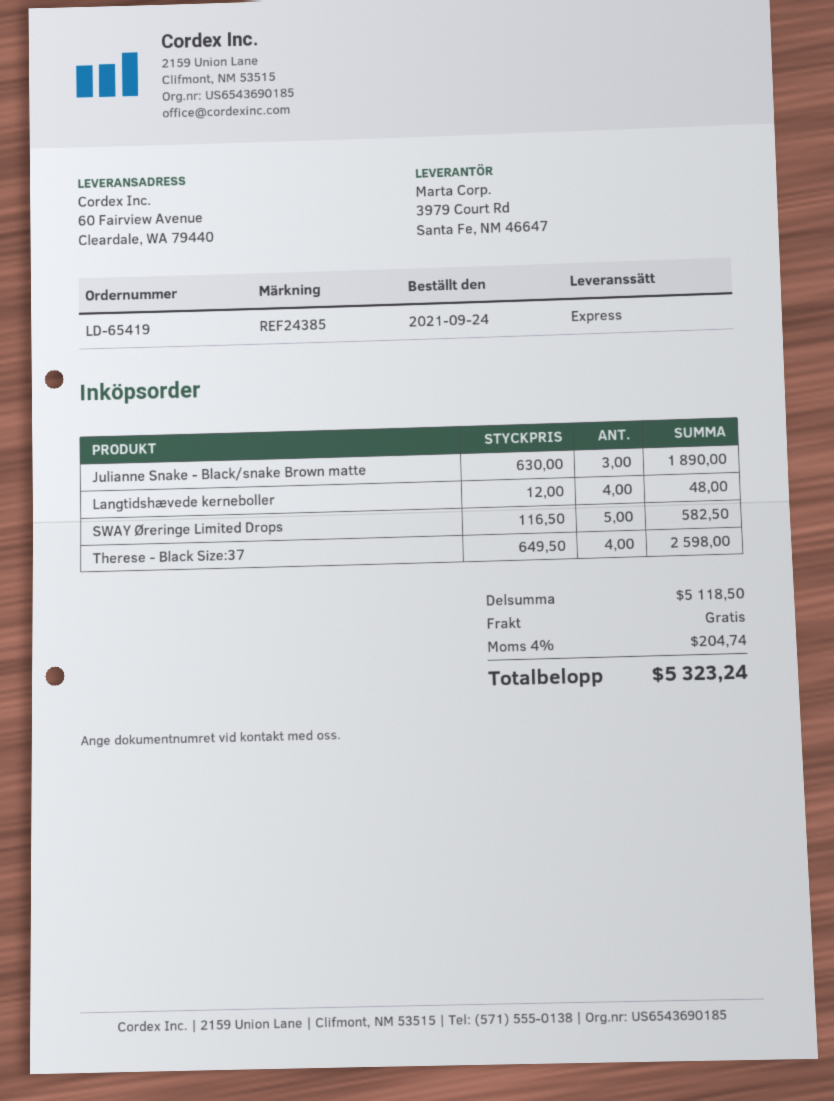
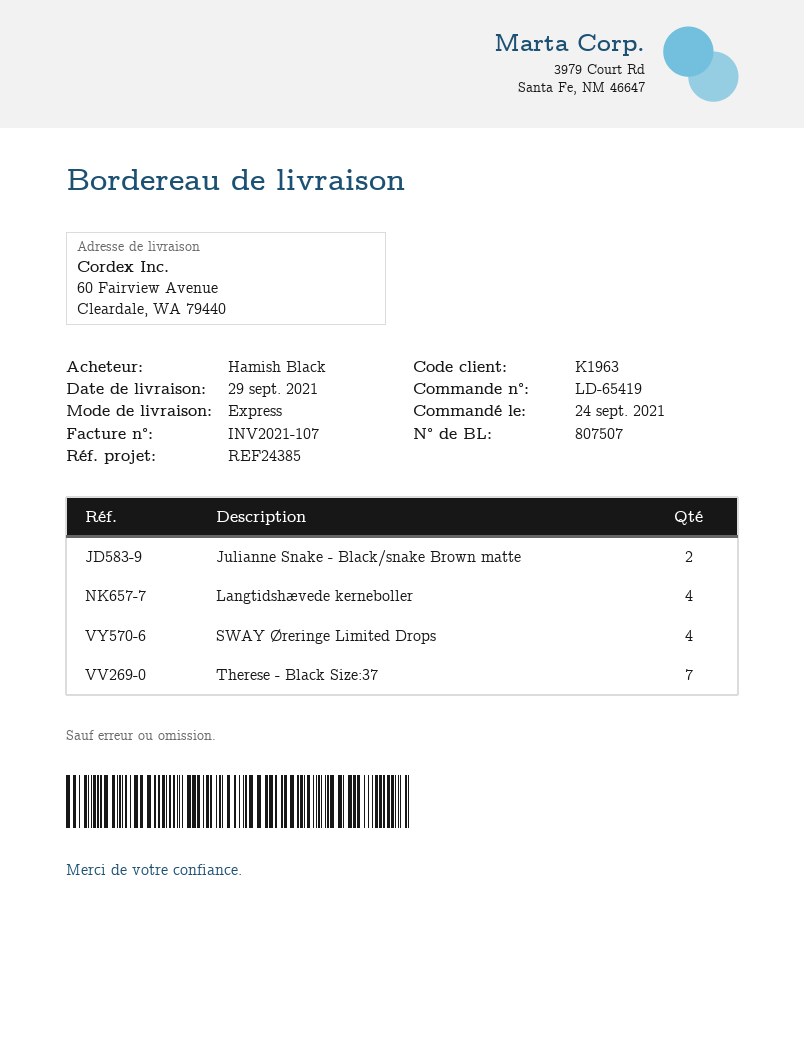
Julianne Snake - Black/snake Brown matte: 3 -> 2
SWAY Øreringe Limited Drops: 5 -> 4
Therese - Black Size:37: 4 -> 7

